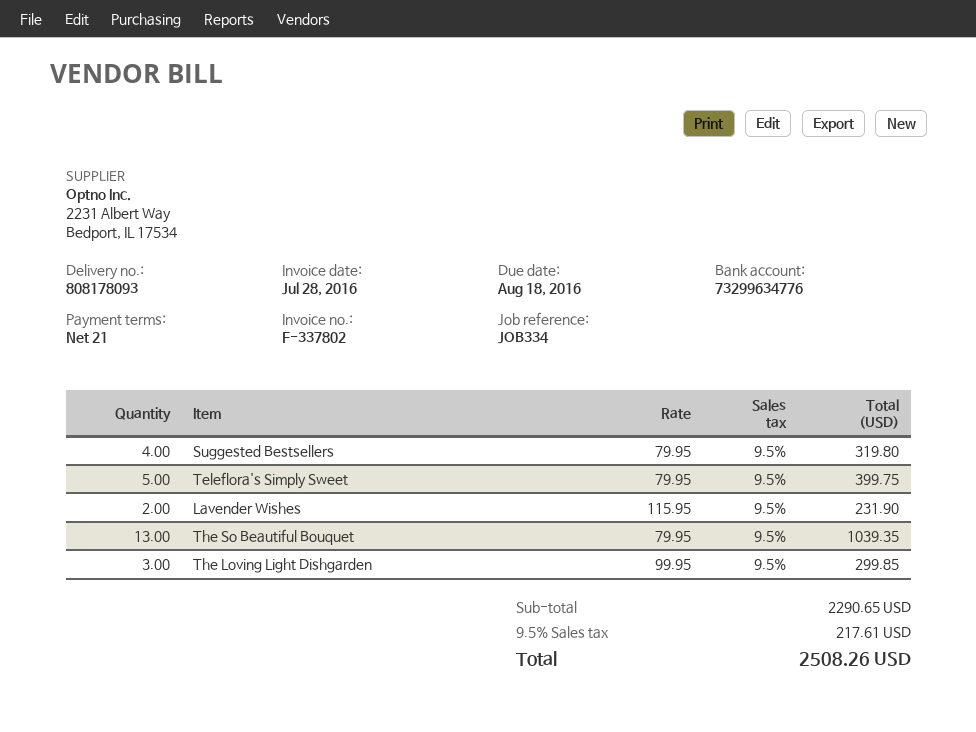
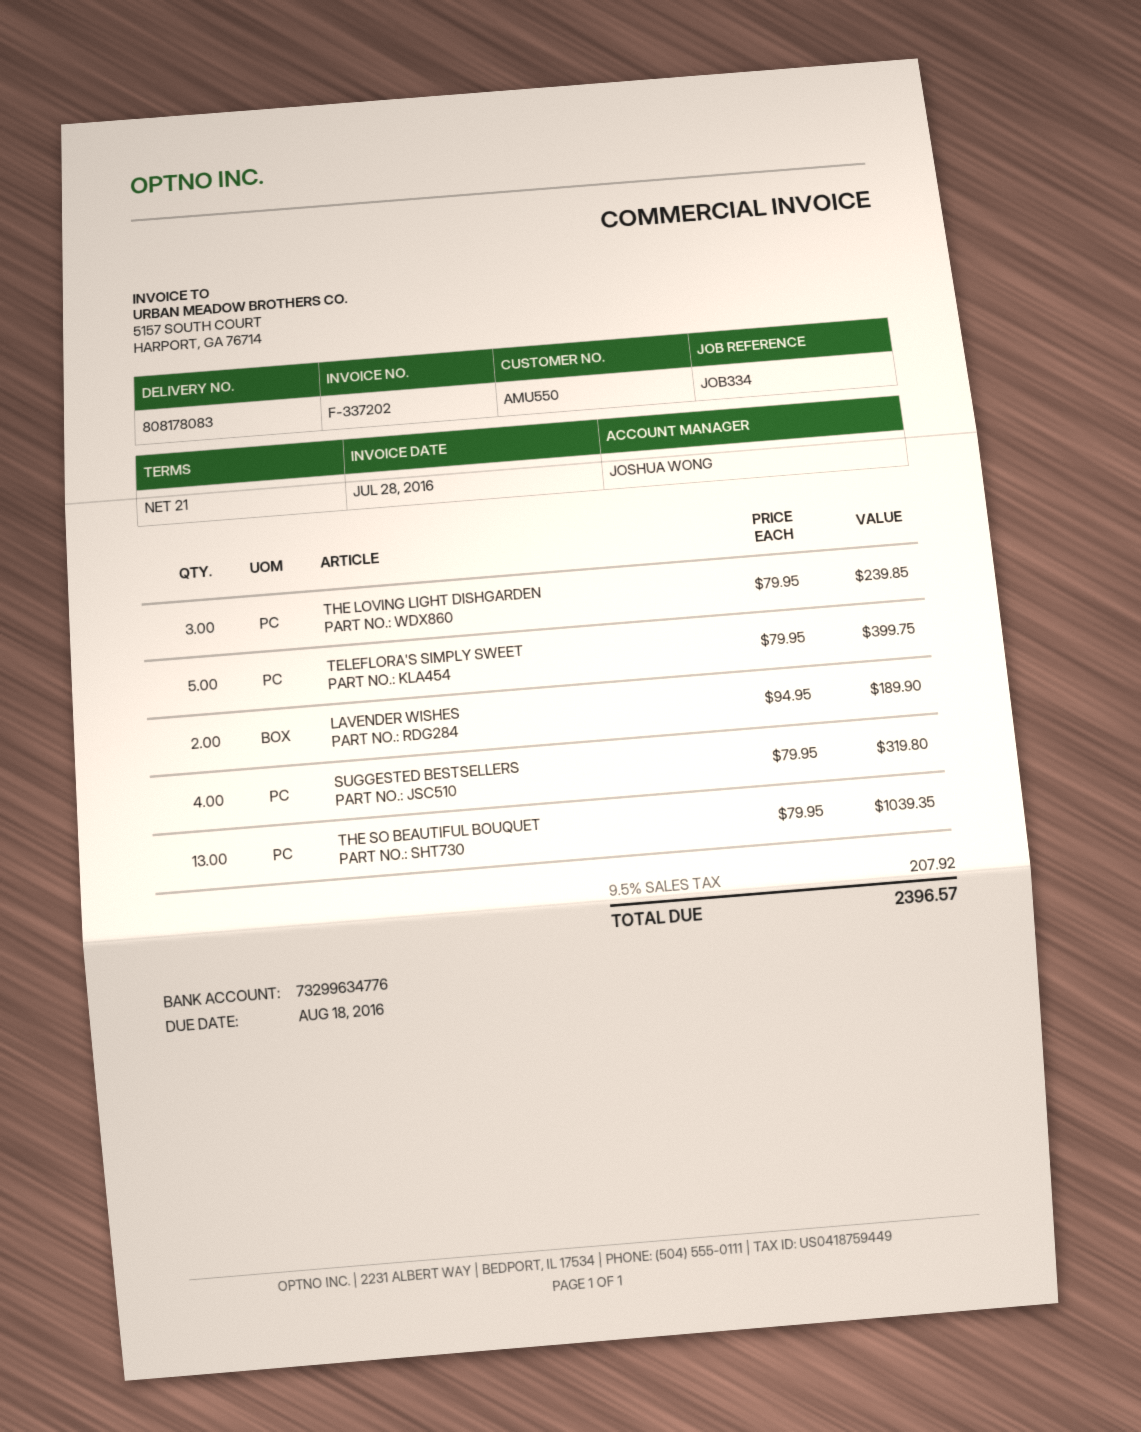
delivery note number: 808178093 -> 808178083
invoice number: F-337802 -> F-337202
Lavender Wishes: 2 x 115.95 = 231.90 -> 2 x 94.95 = 189.90
The Loving Light Dishgarden: 3 x 99.95 = 299.85 -> 3 x 79.95 = 239.85
tax: 9.5% = 217.61 -> 9.5% = 207.92
total: 2508.26 -> 2396.57

